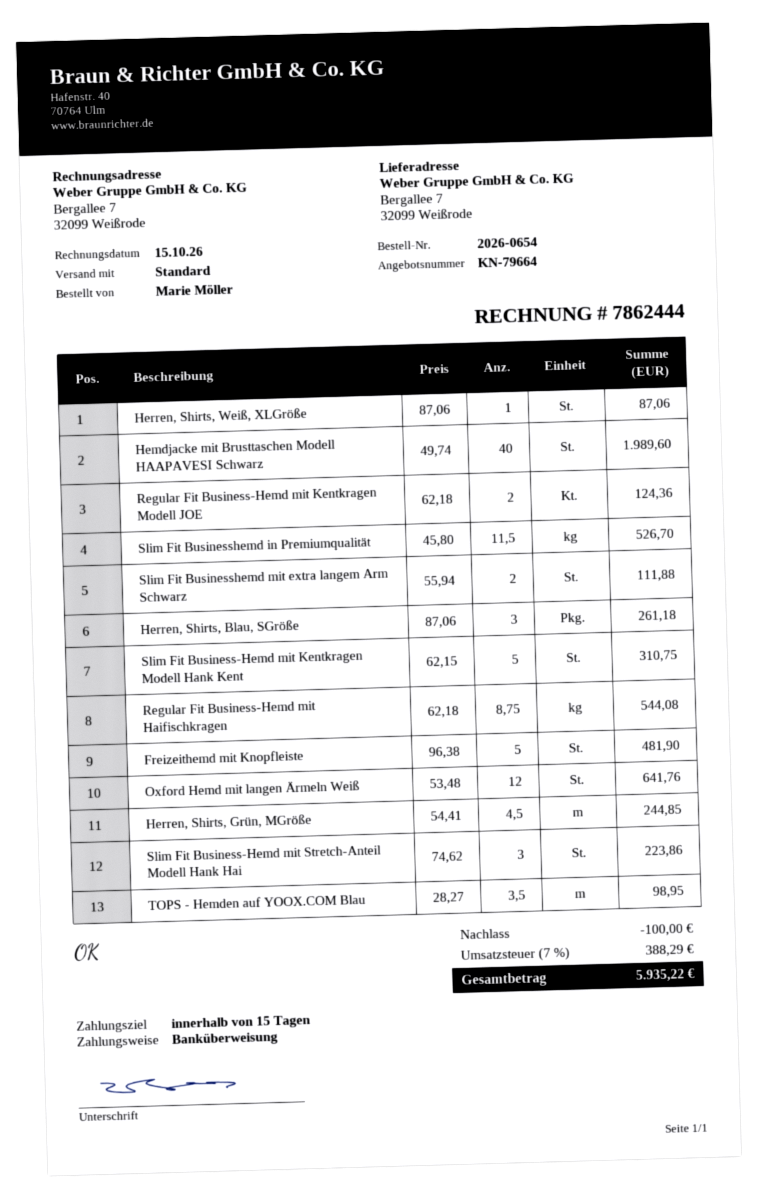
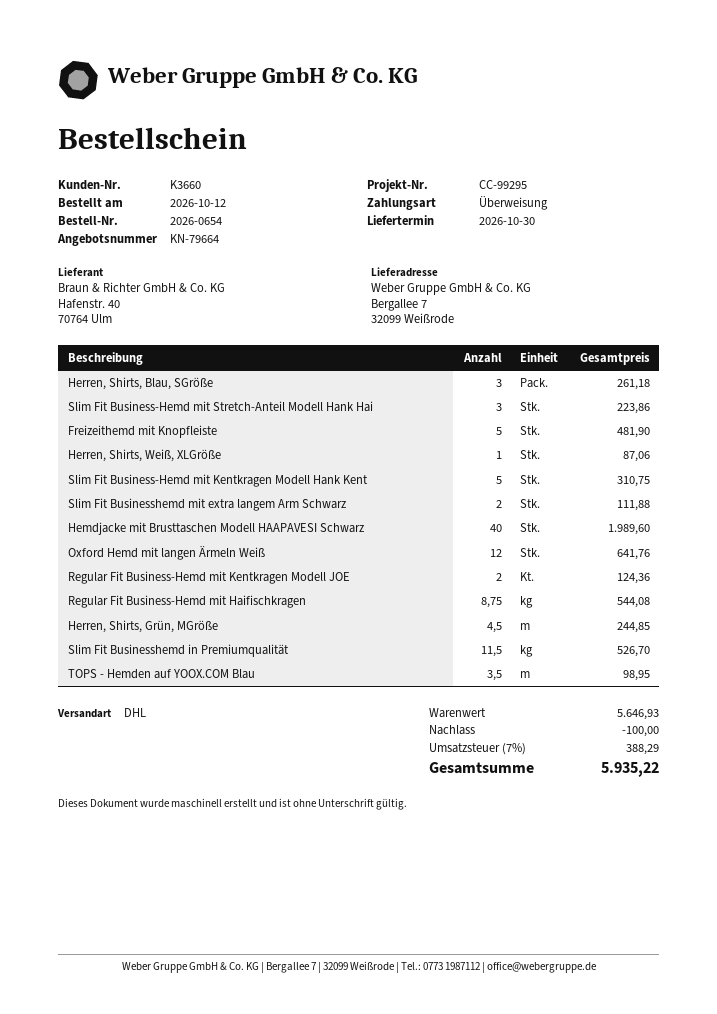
shipping method: standard -> DHL

